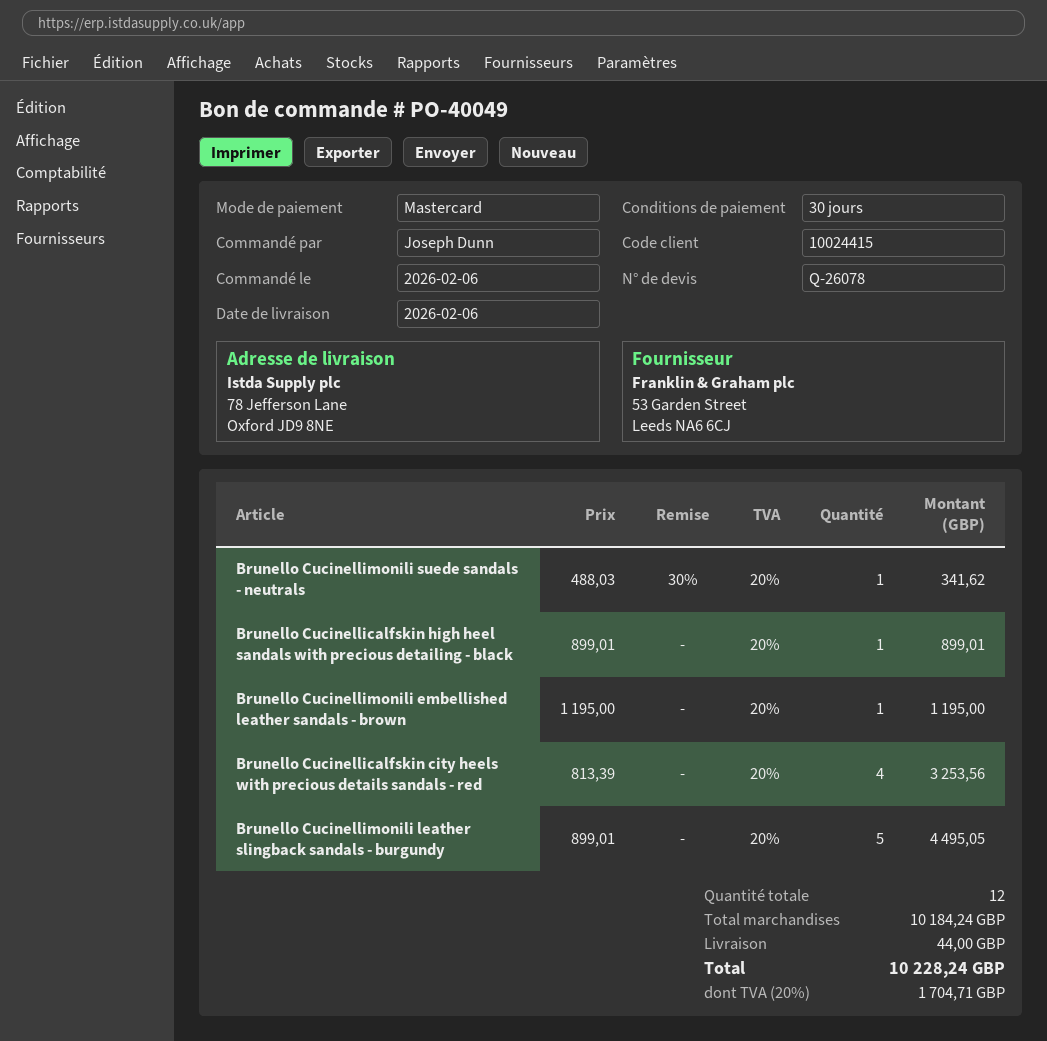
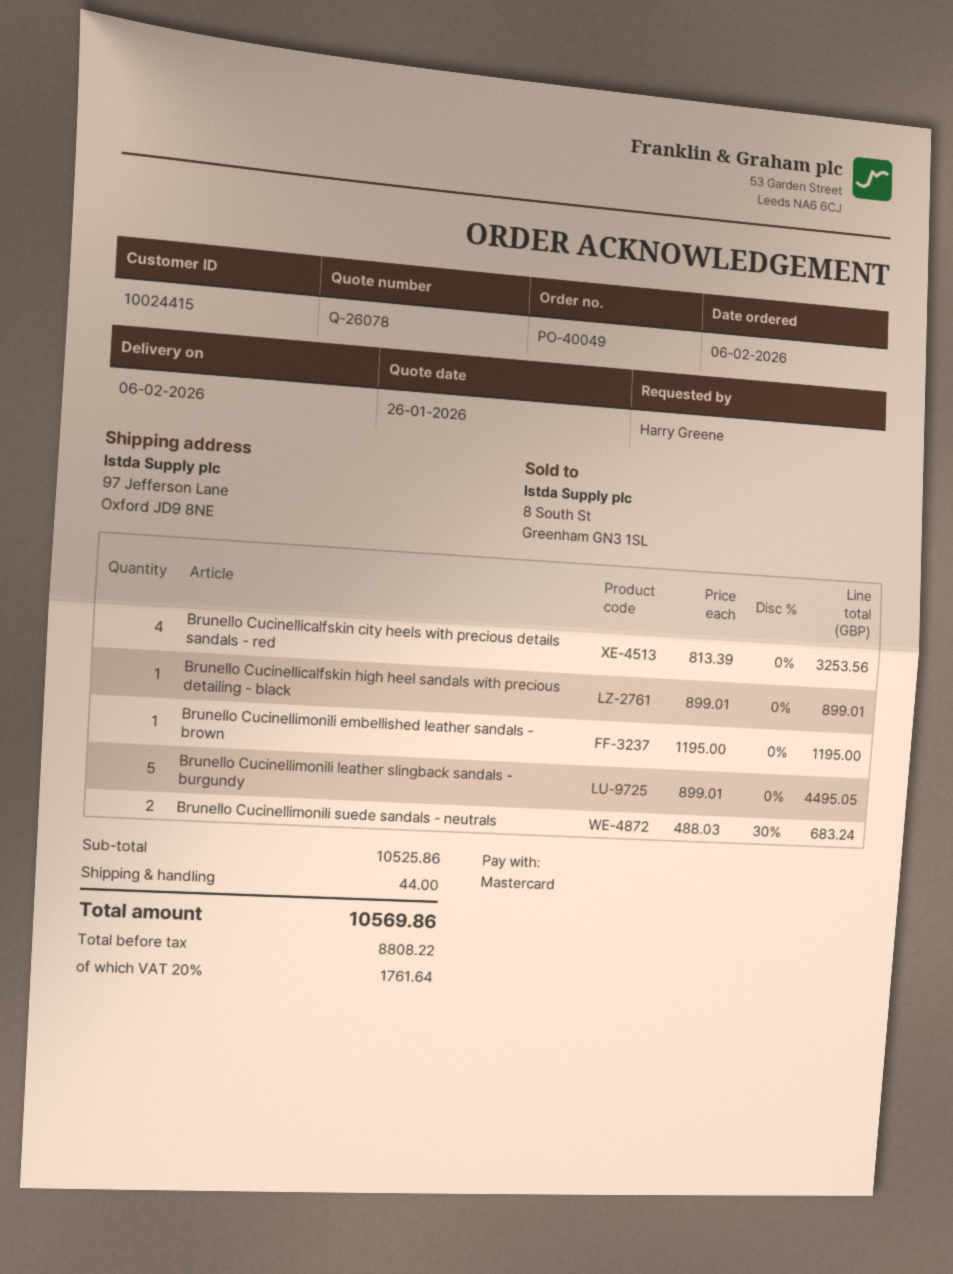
ordered by: Joseph Dunn -> Harry Greene
ship to: 78 Jefferson Lane, Oxford JD9 8NE -> 97 Jefferson Lane, Oxford JD9 8NE
Brunello Cucinellimonili suede sandals - neutrals: 1 x 488.03 - 30% = 341.62 -> 2 x 488.03 - 30% = 683.24
subtotal: 10184.24 -> 10525.86
tax: 20% = 1704.71 -> 20% = 1761.64
total: 10228.24 -> 10569.86

